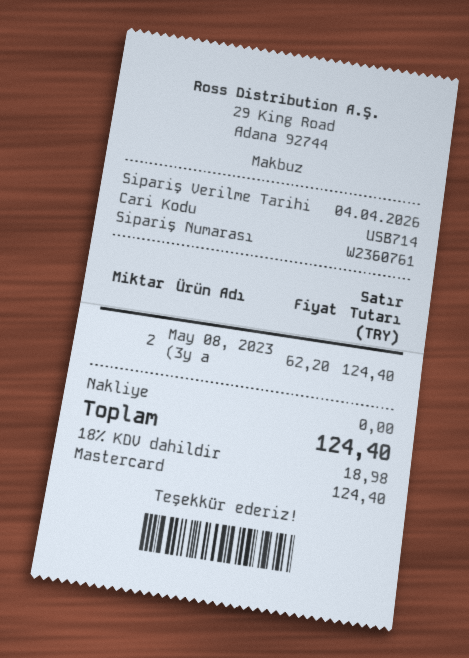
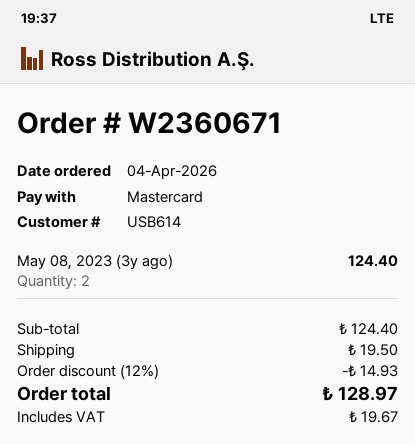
order number: W2360761 -> W2360671
customer number: USB714 -> USB614
discount: none -> 12% = 14.93
shipping: 0.00 -> 19.50
tax: 18.98 -> 19.67
total: 124.40 -> 128.97

